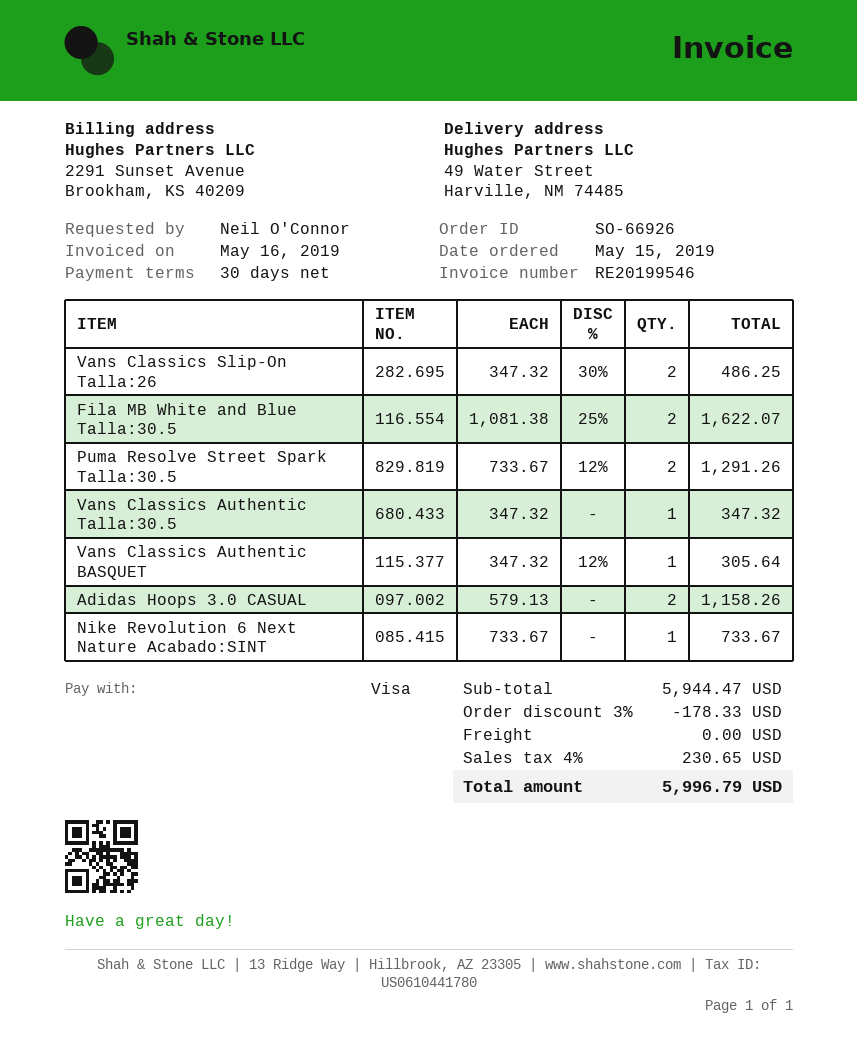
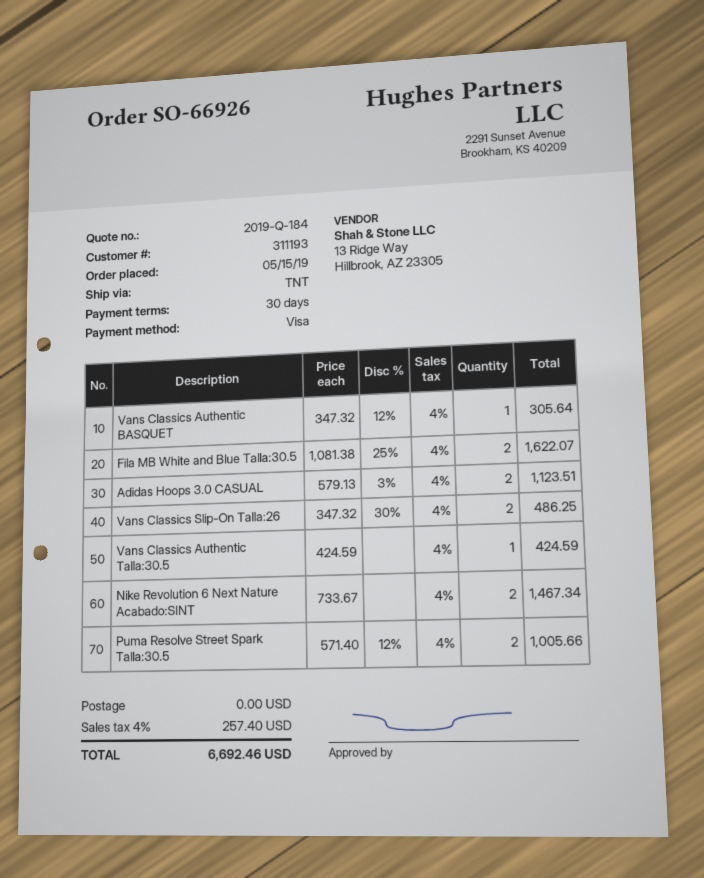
Puma Resolve Street Spark Talla:30.5: 2 x 733.67 - 12% = 1291.26 -> 2 x 571.40 - 12% = 1005.66
Vans Classics Authentic Talla:30.5: 1 x 347.32 = 347.32 -> 1 x 424.59 = 424.59
Adidas Hoops 3.0 CASUAL: 2 x 579.13 = 1158.26 -> 2 x 579.13 - 3% = 1123.51
Nike Revolution 6 Next Nature Acabado:SINT: 1 x 733.67 = 733.67 -> 2 x 733.67 = 1467.34
discount: 3% = 178.33 -> none
tax: 4% = 230.65 -> 4% = 257.40
total: 5996.79 -> 6692.46

